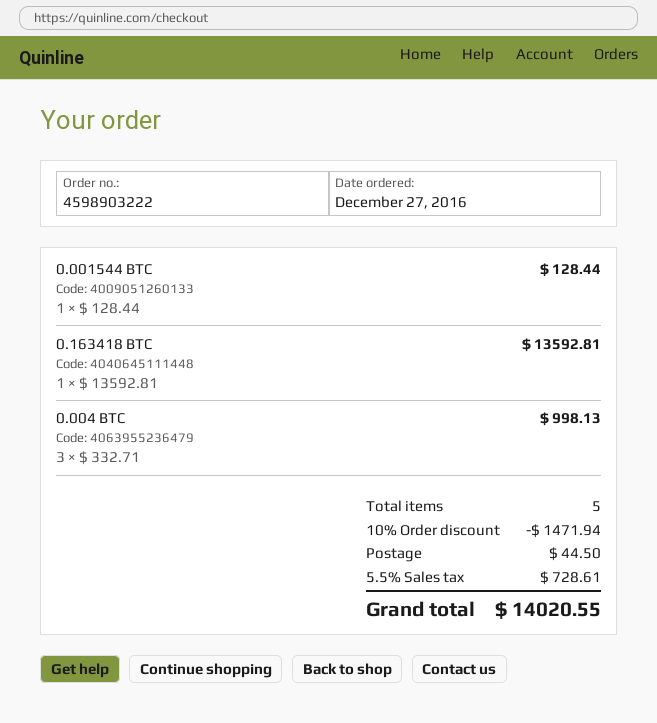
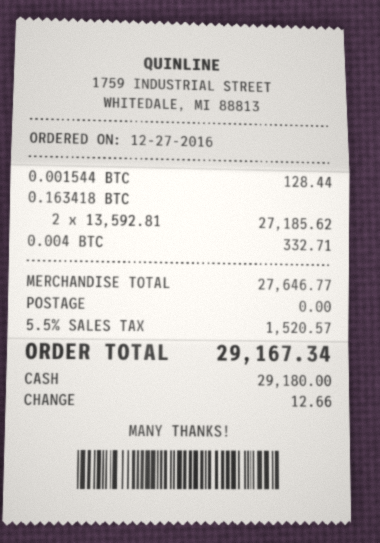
0.163418 BTC: 1 x 13592.81 = 13592.81 -> 2 x 13592.81 = 27185.62
0.004 BTC: 3 x 332.71 = 998.13 -> 1 x 332.71 = 332.71
discount: 10% = 1471.94 -> none
shipping: 44.50 -> 0.00
tax: 5.5% = 728.61 -> 5.5% = 1520.57
total: 14020.55 -> 29167.34

